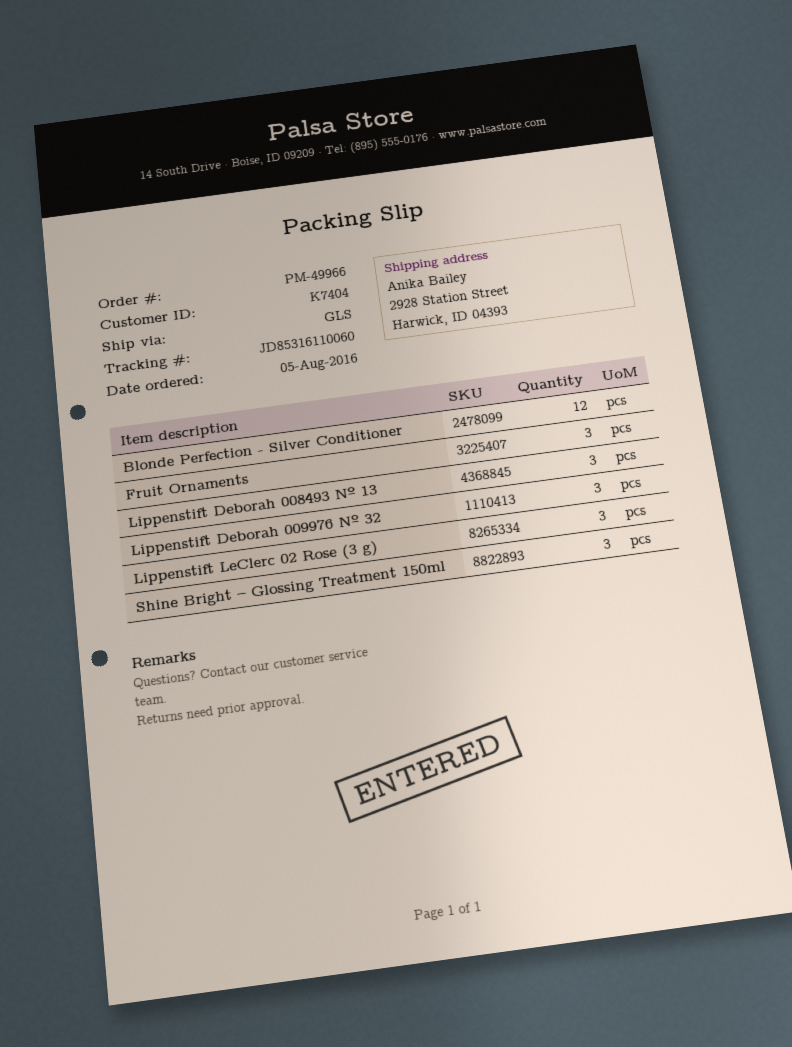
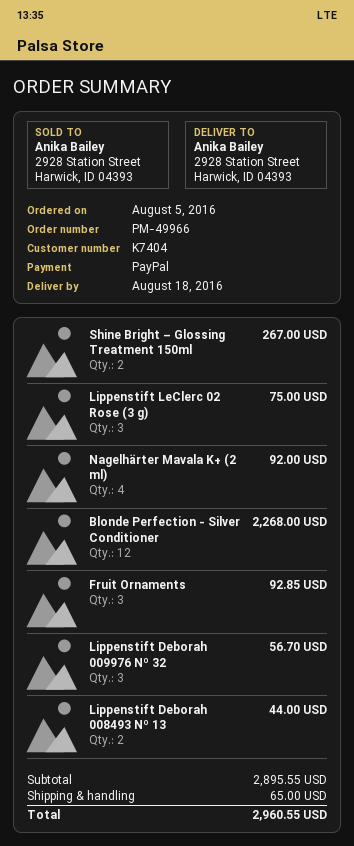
Lippenstift Deborah 008493 Nº 13: 3 -> 2
Shine Bright – Glossing Treatment 150ml: 3 -> 2
Nagelhärter Mavala K+ (2 ml): none -> 4

